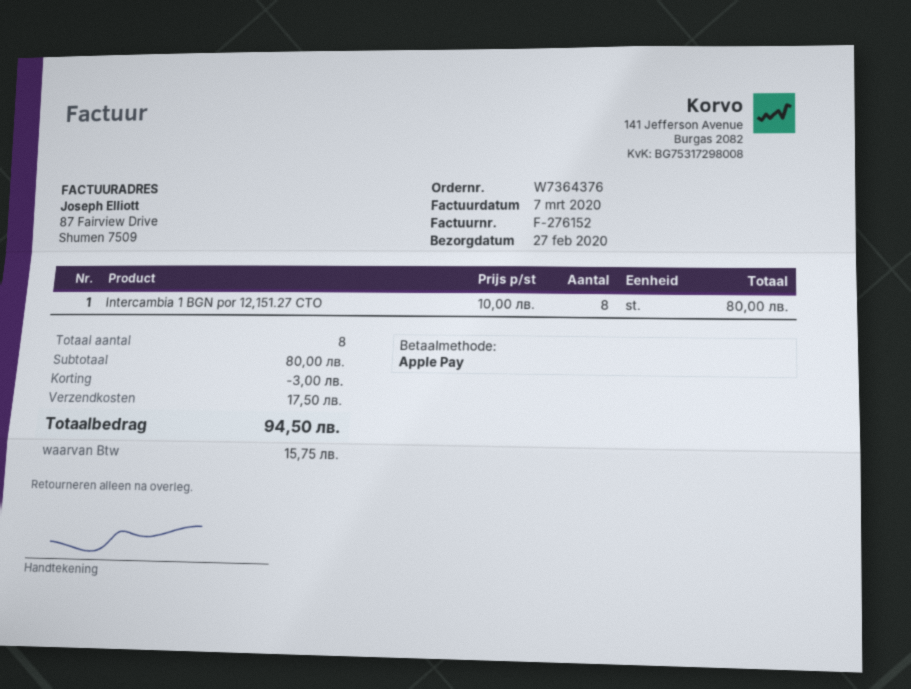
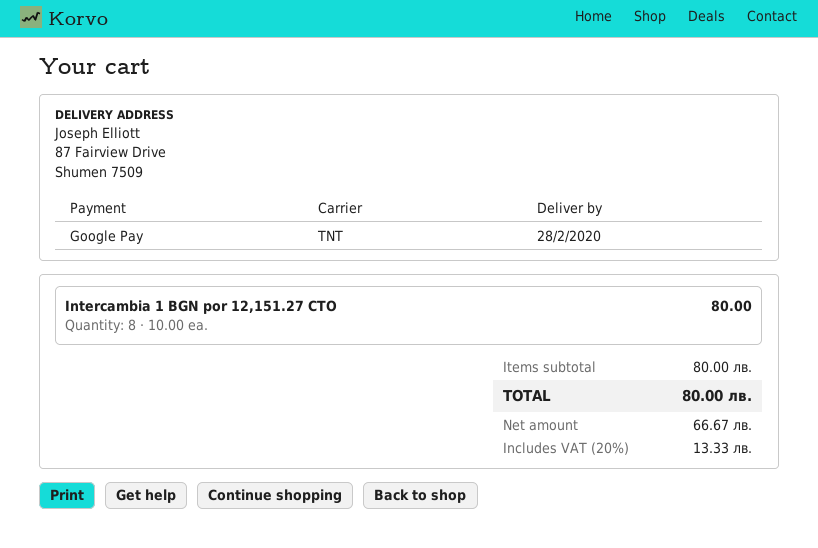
delivery date: 2020-02-27 -> 2020-02-28
payment method: Apple Pay -> Google Pay
discount: 3.00 -> none
shipping: 17.50 -> none
tax: 15.75 -> 13.33
total: 94.50 -> 80.00

